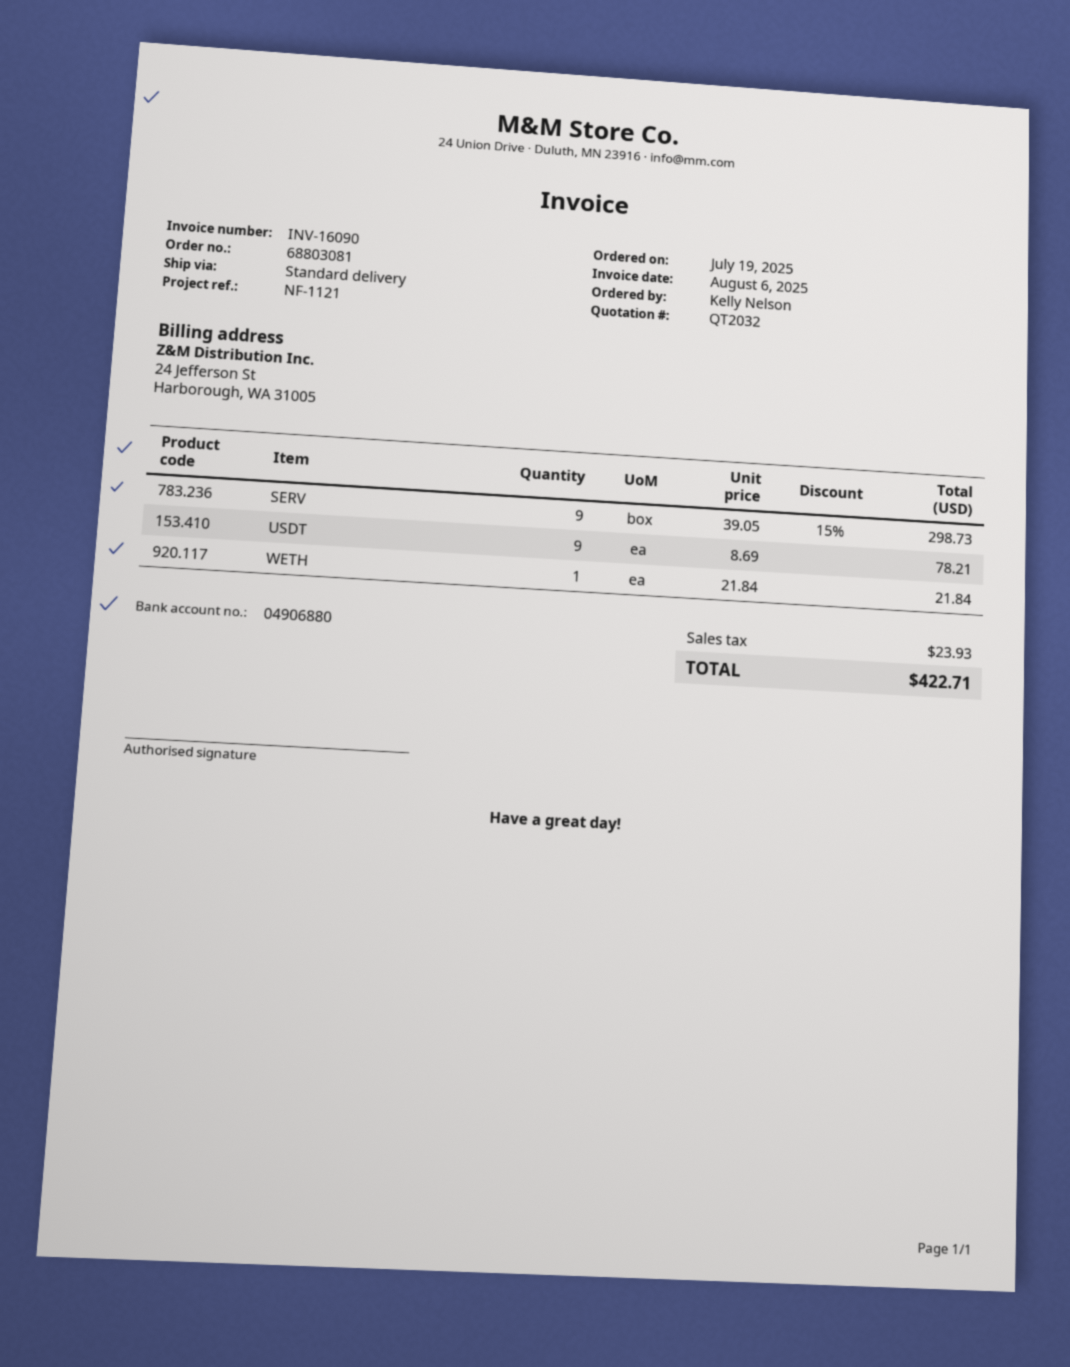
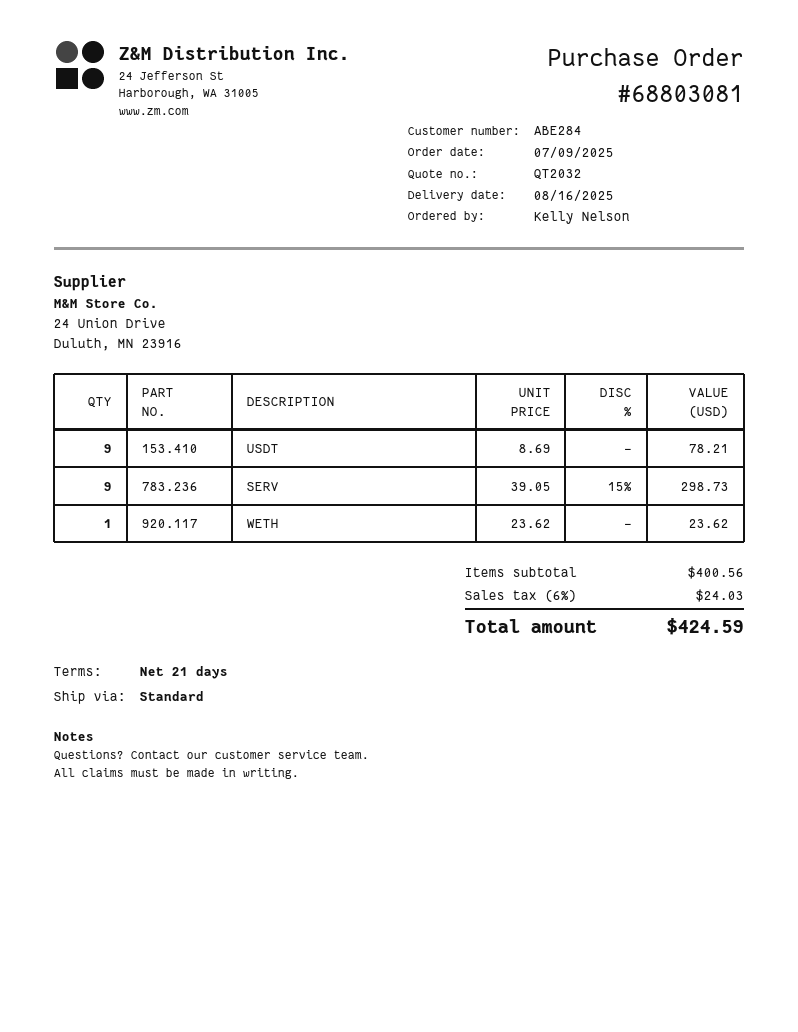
order date: 2025-07-19 -> 2025-07-09
WETH: 1 x 21.84 = 21.84 -> 1 x 23.62 = 23.62
tax: 23.93 -> 24.03
total: 422.71 -> 424.59

